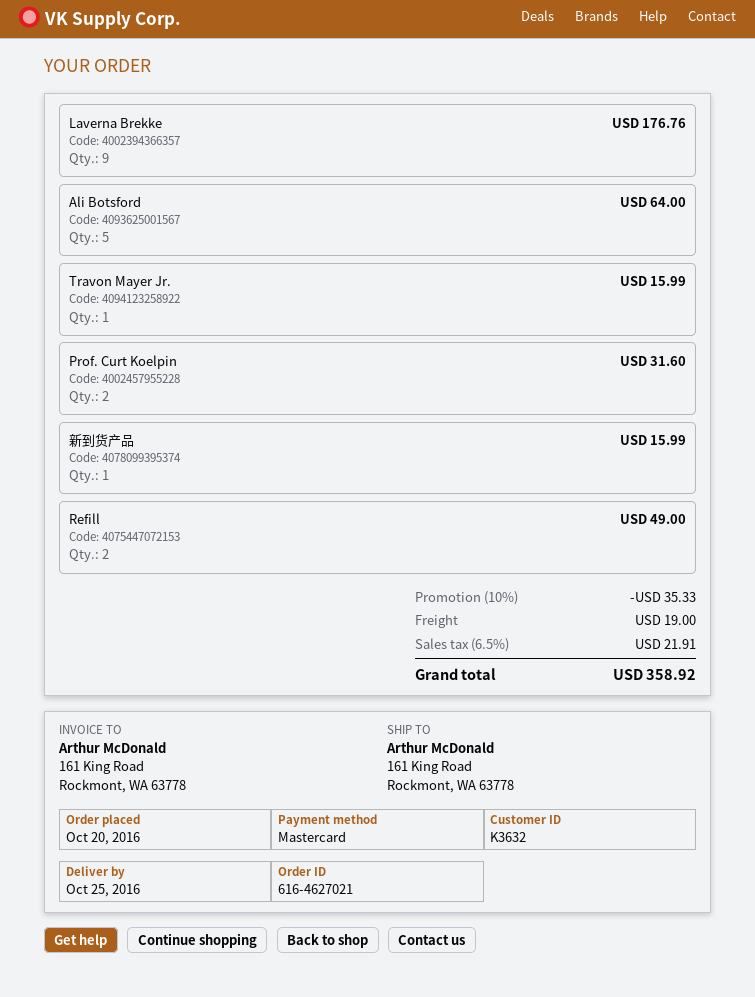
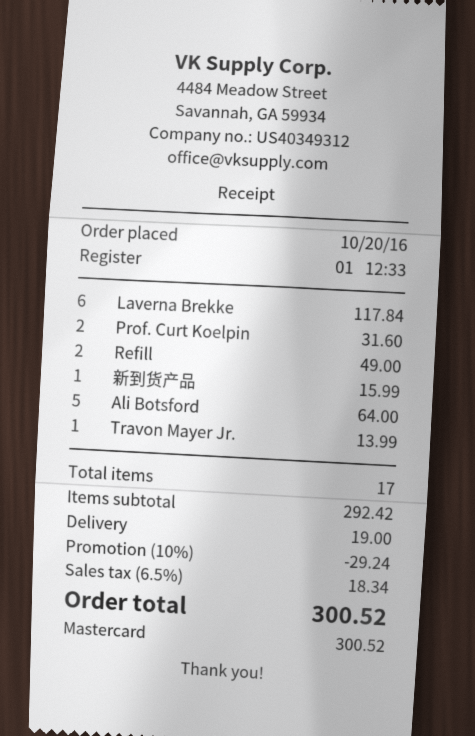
Laverna Brekke: 9 for 176.76 -> 6 for 117.84
Travon Mayer Jr.: 1 for 15.99 -> 1 for 13.99
discount: 10% = 35.33 -> 10% = 29.24
tax: 6.5% = 21.91 -> 6.5% = 18.34
total: 358.92 -> 300.52

